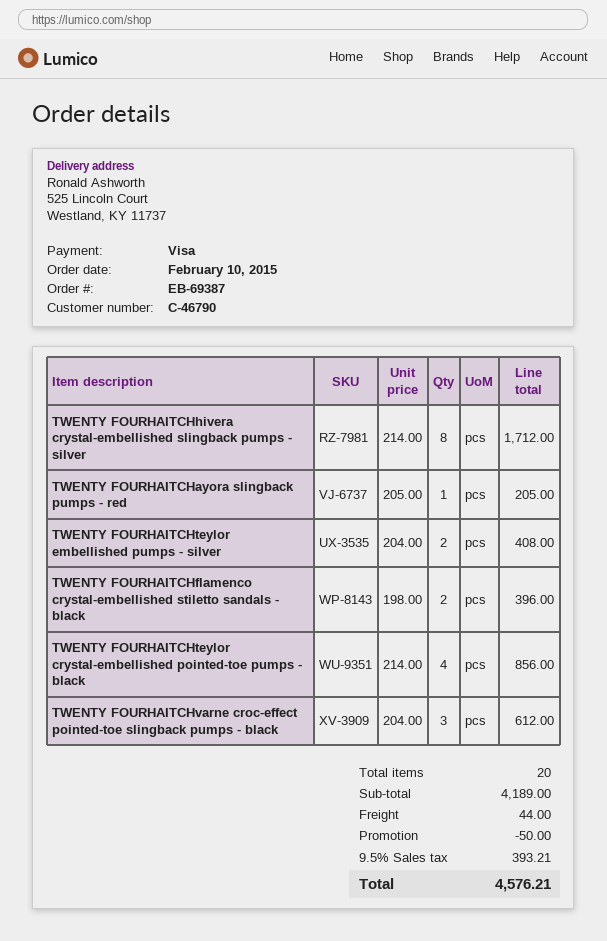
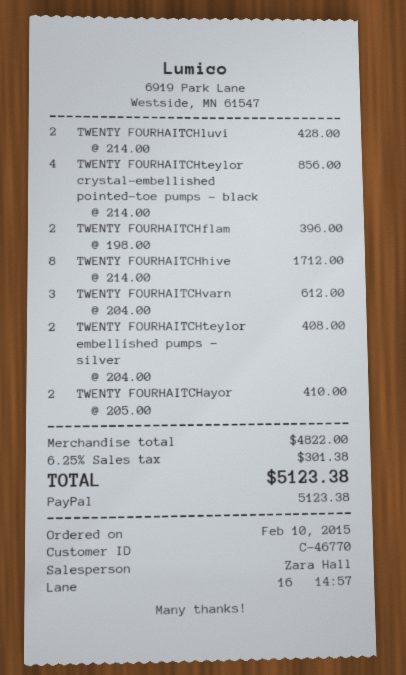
customer number: C-46790 -> C-46770
payment method: Visa -> PayPal
TWENTY FOURHAITCHayora slingback pumps - red: 1 x 205.00 = 205.00 -> 2 x 205.00 = 410.00
TWENTY FOURHAITCHluvi: none -> 2 x 214.00 = 428.00
subtotal: 4189.00 -> 4822.00
discount: 50.00 -> none
shipping: 44.00 -> none
tax: 9.5% = 393.21 -> 6.25% = 301.38
total: 4576.21 -> 5123.38

